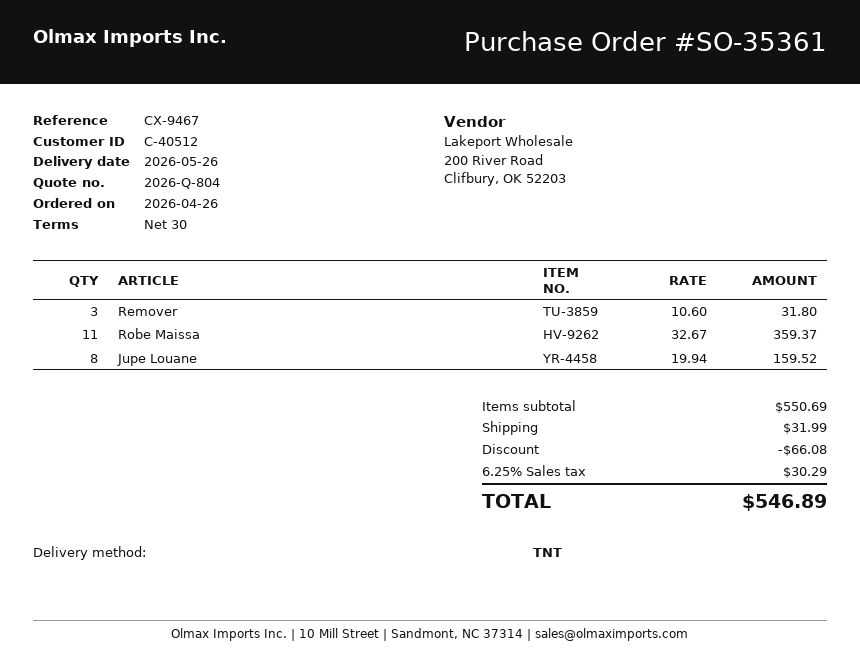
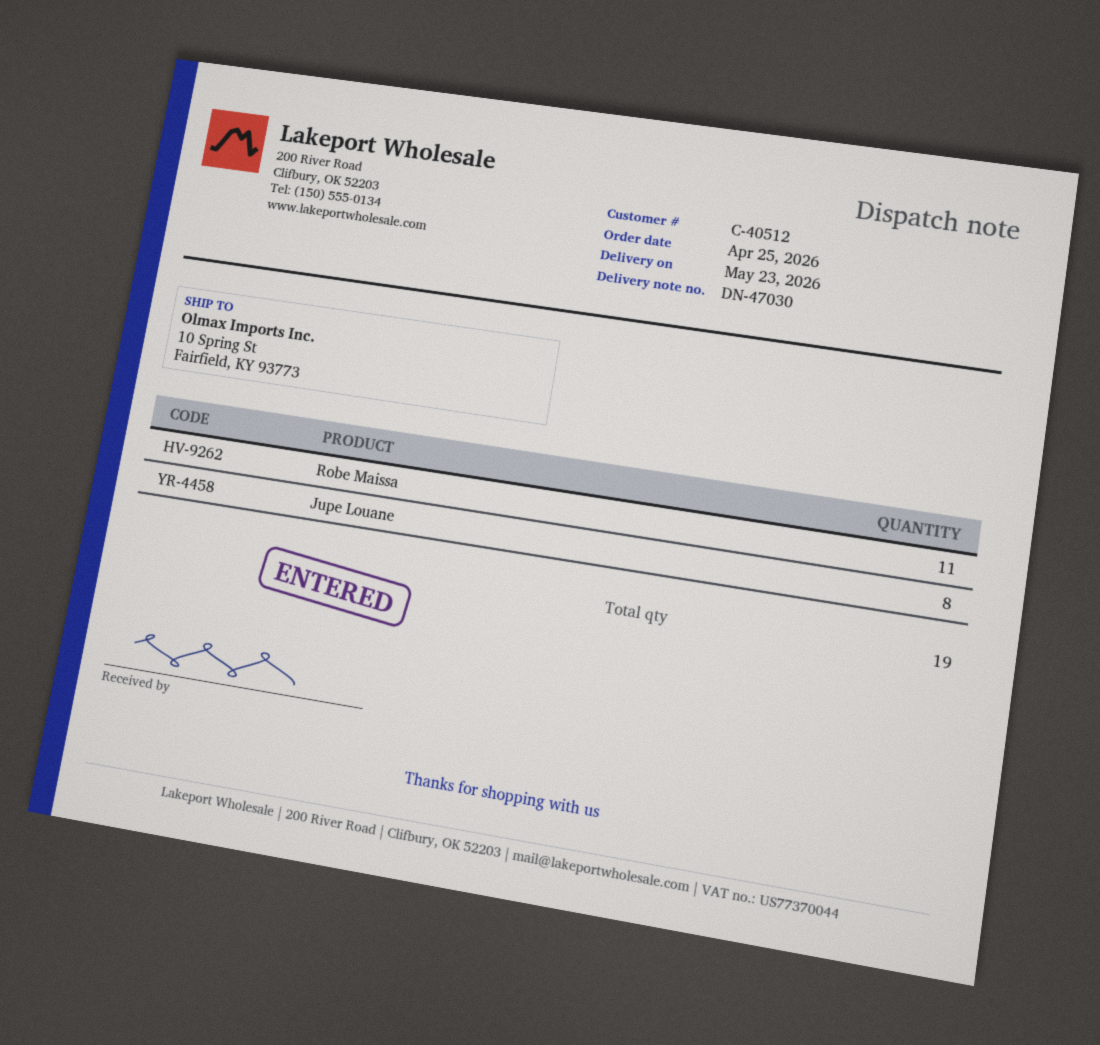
order date: 2026-04-26 -> 2026-04-25
delivery date: 2026-05-26 -> 2026-05-23
Remover: 3 -> none

